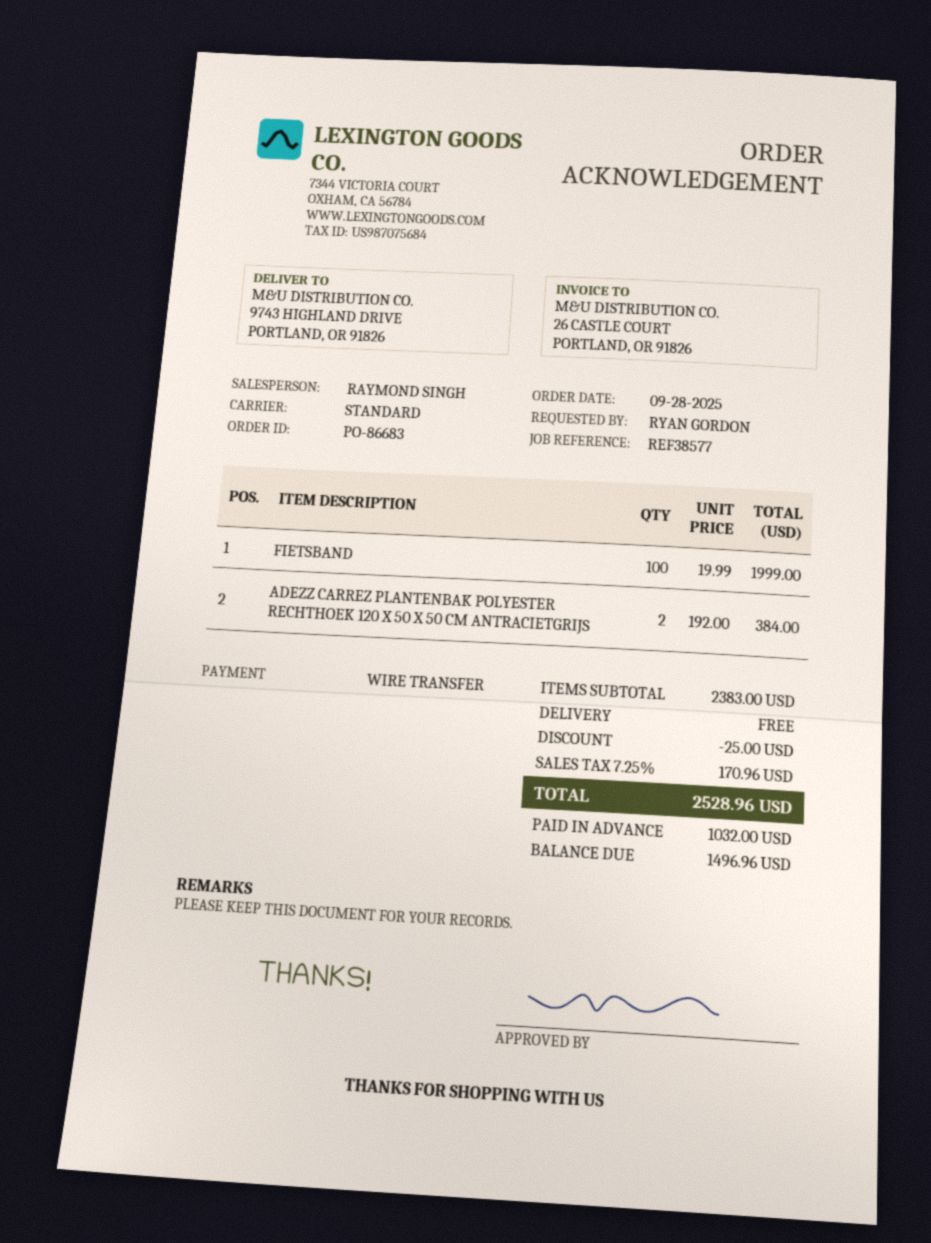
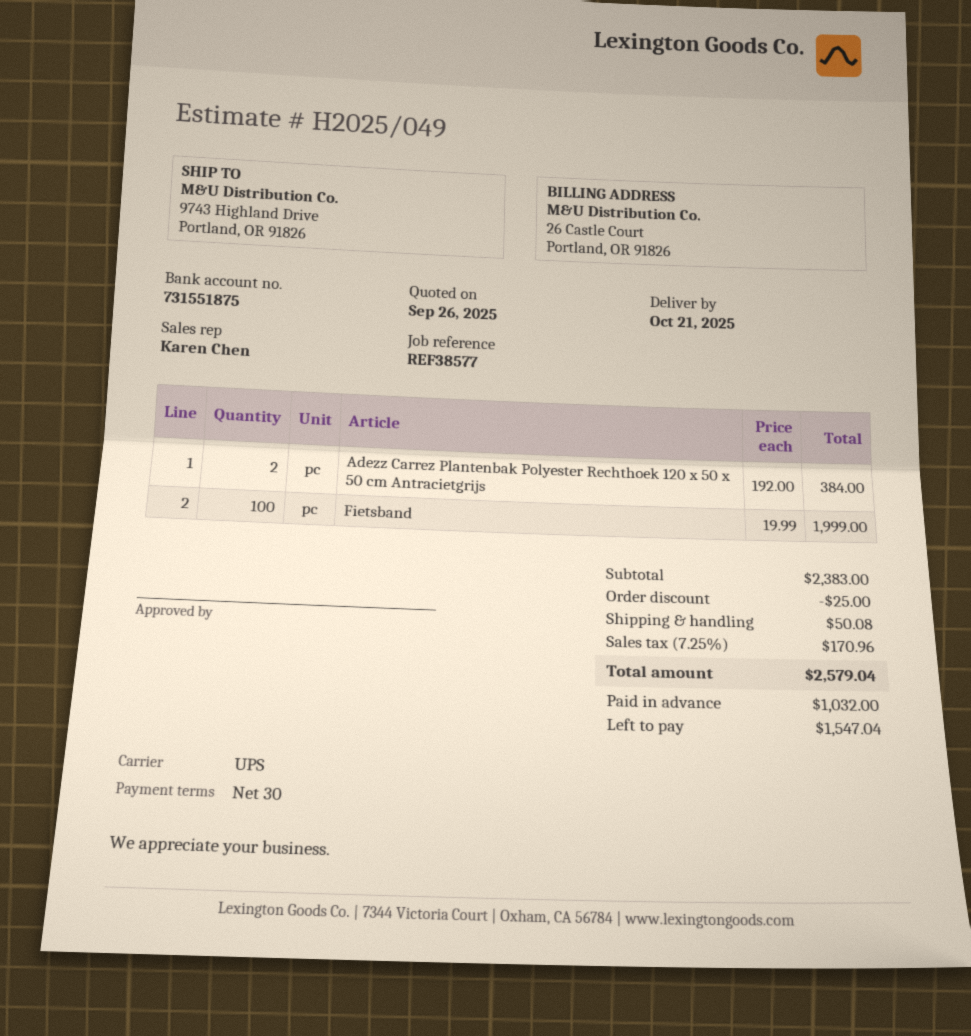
sales rep: RAYMOND SINGH -> Karen Chen
shipping method: standard -> UPS
shipping: 0.00 -> 50.08
total: 2528.96 -> 2579.04
balance: 1496.96 -> 1547.04

